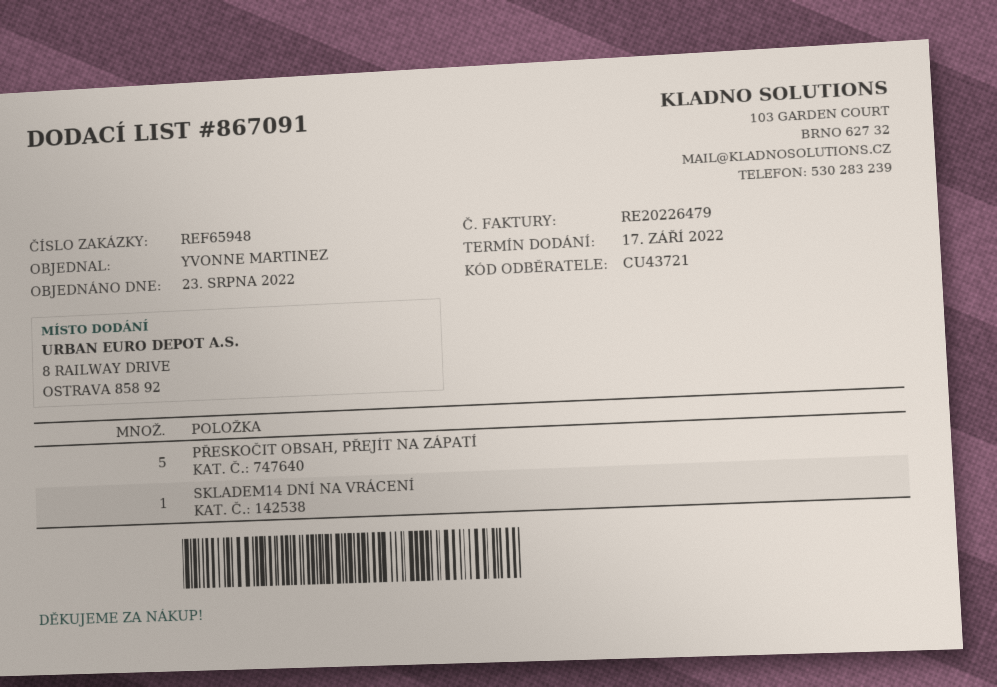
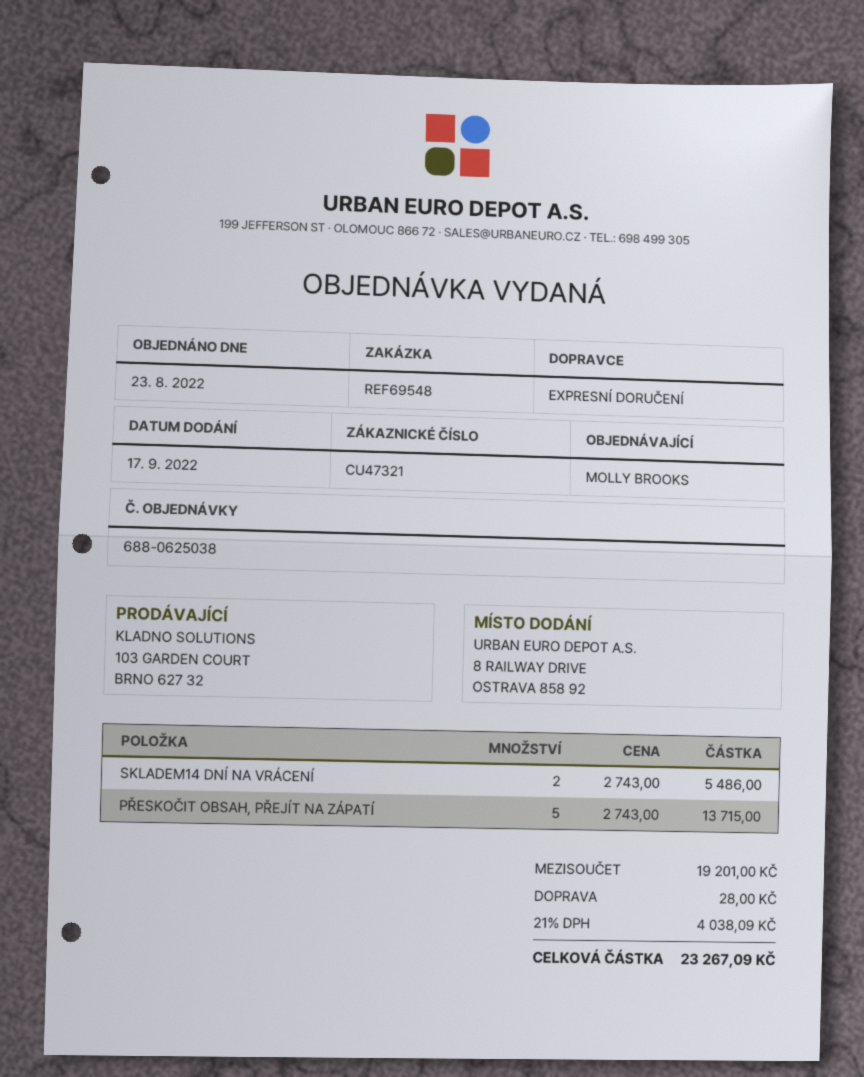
customer number: CU43721 -> CU47321
reference: REF65948 -> REF69548
ordered by: YVONNE MARTINEZ -> MOLLY BROOKS
SKLADEM14 DNÍ NA VRÁCENÍ: 1 -> 2

